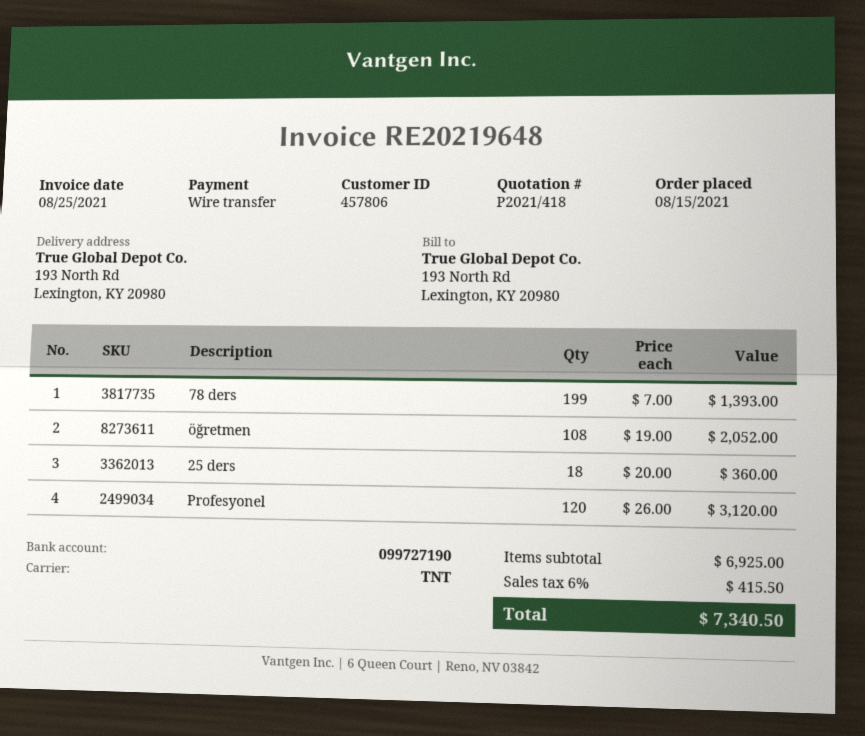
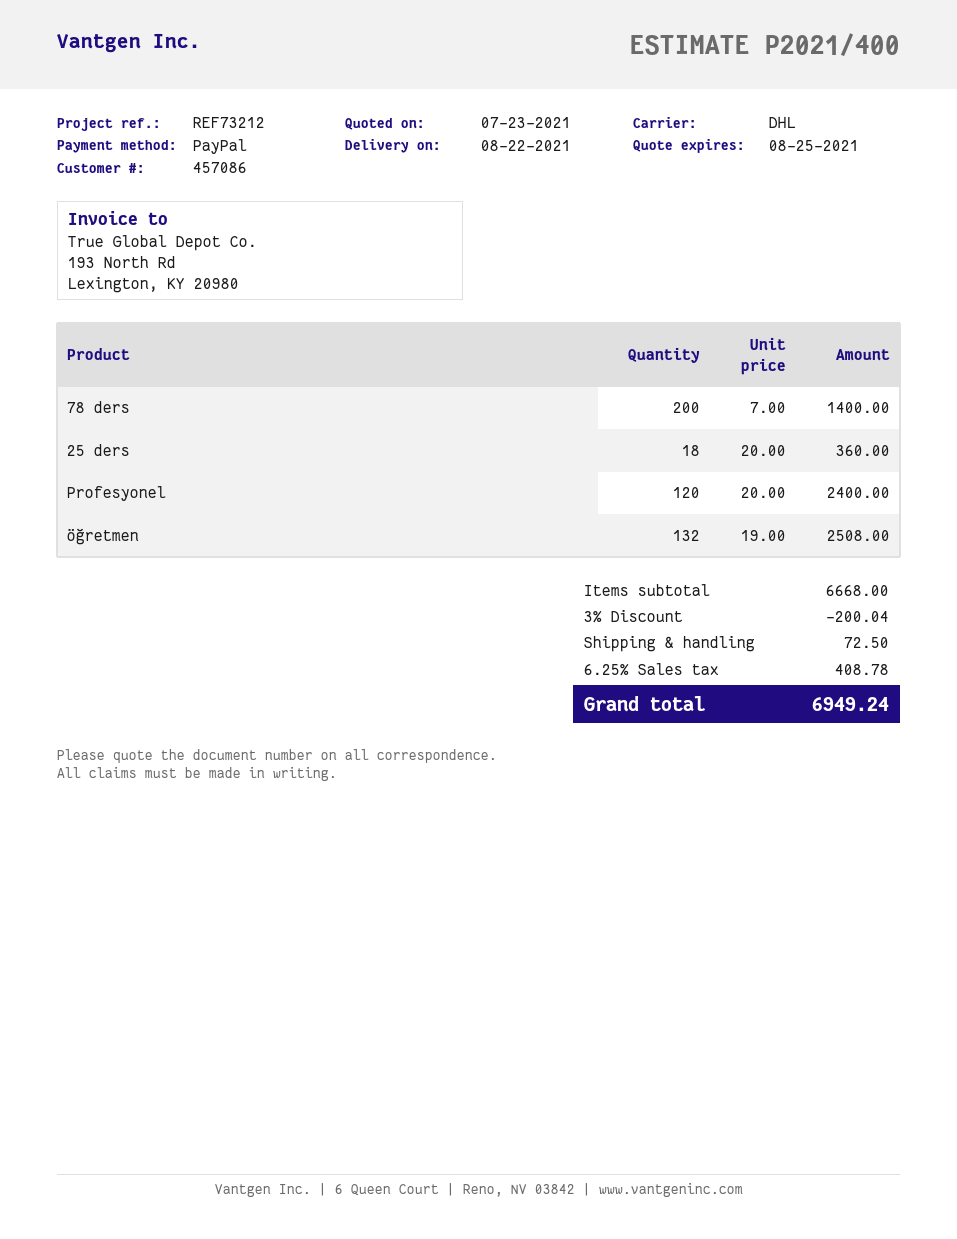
quote number: P2021/418 -> P2021/400
customer number: 457806 -> 457086
payment method: bank transfer -> PayPal
shipping method: TNT -> DHL
78 ders: 199 x 7.00 = 1393.00 -> 200 x 7.00 = 1400.00
öğretmen: 108 x 19.00 = 2052.00 -> 132 x 19.00 = 2508.00
Profesyonel: 120 x 26.00 = 3120.00 -> 120 x 20.00 = 2400.00
subtotal: 6925.00 -> 6668.00
discount: none -> 3% = 200.04
shipping: none -> 72.50
tax: 6% = 415.50 -> 6.25% = 408.78
total: 7340.50 -> 6949.24

